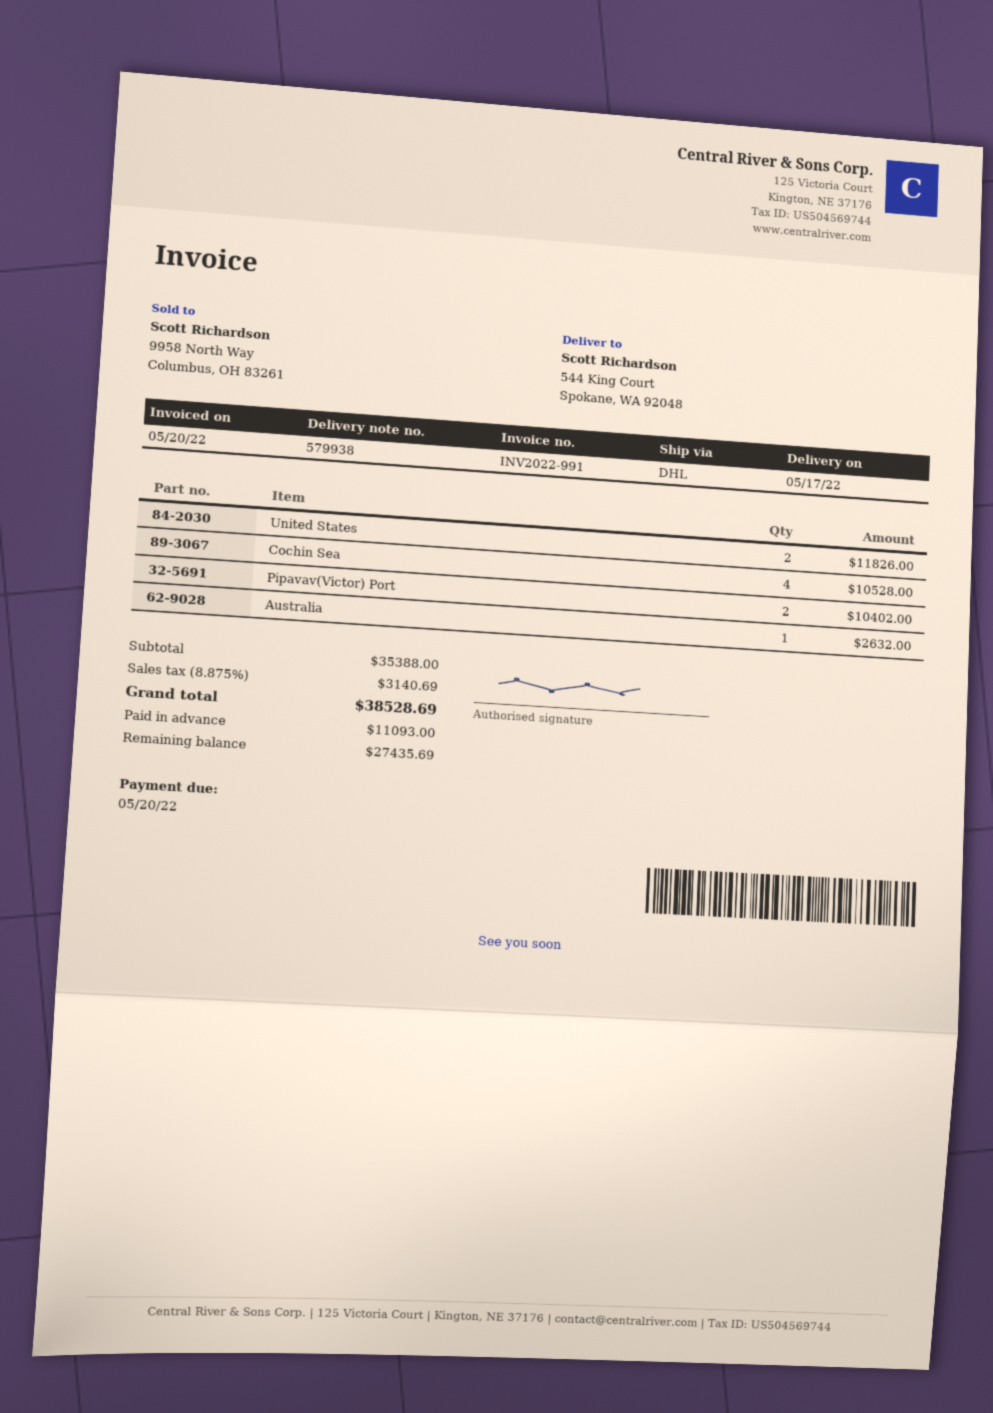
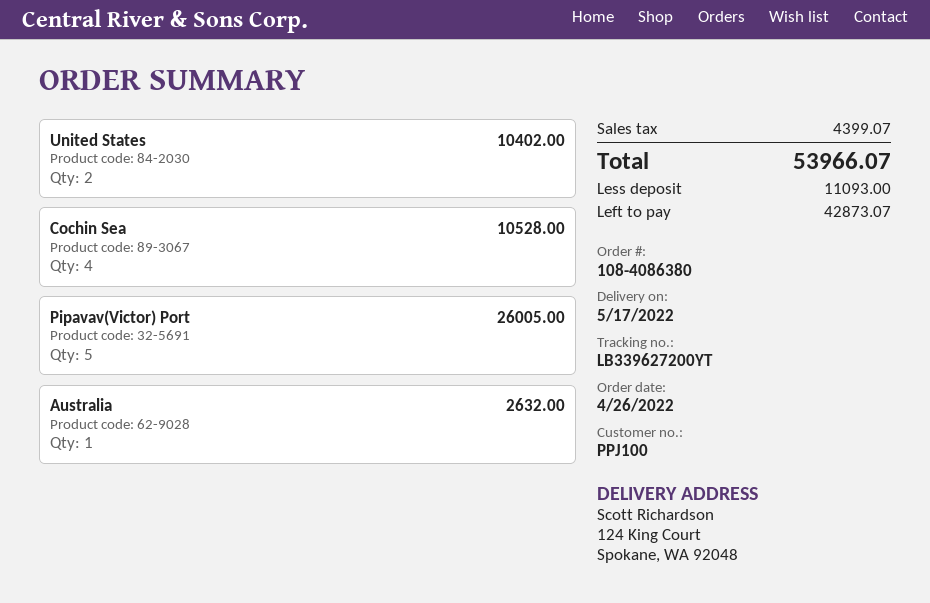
ship to: 544 King Court, Spokane, WA 92048 -> 124 King Court, Spokane, WA 92048
United States: 2 for 11826.00 -> 2 for 10402.00
Pipavav(Victor) Port: 2 for 10402.00 -> 5 for 26005.00
tax: 3140.69 -> 4399.07
total: 38528.69 -> 53966.07
balance: 27435.69 -> 42873.07

